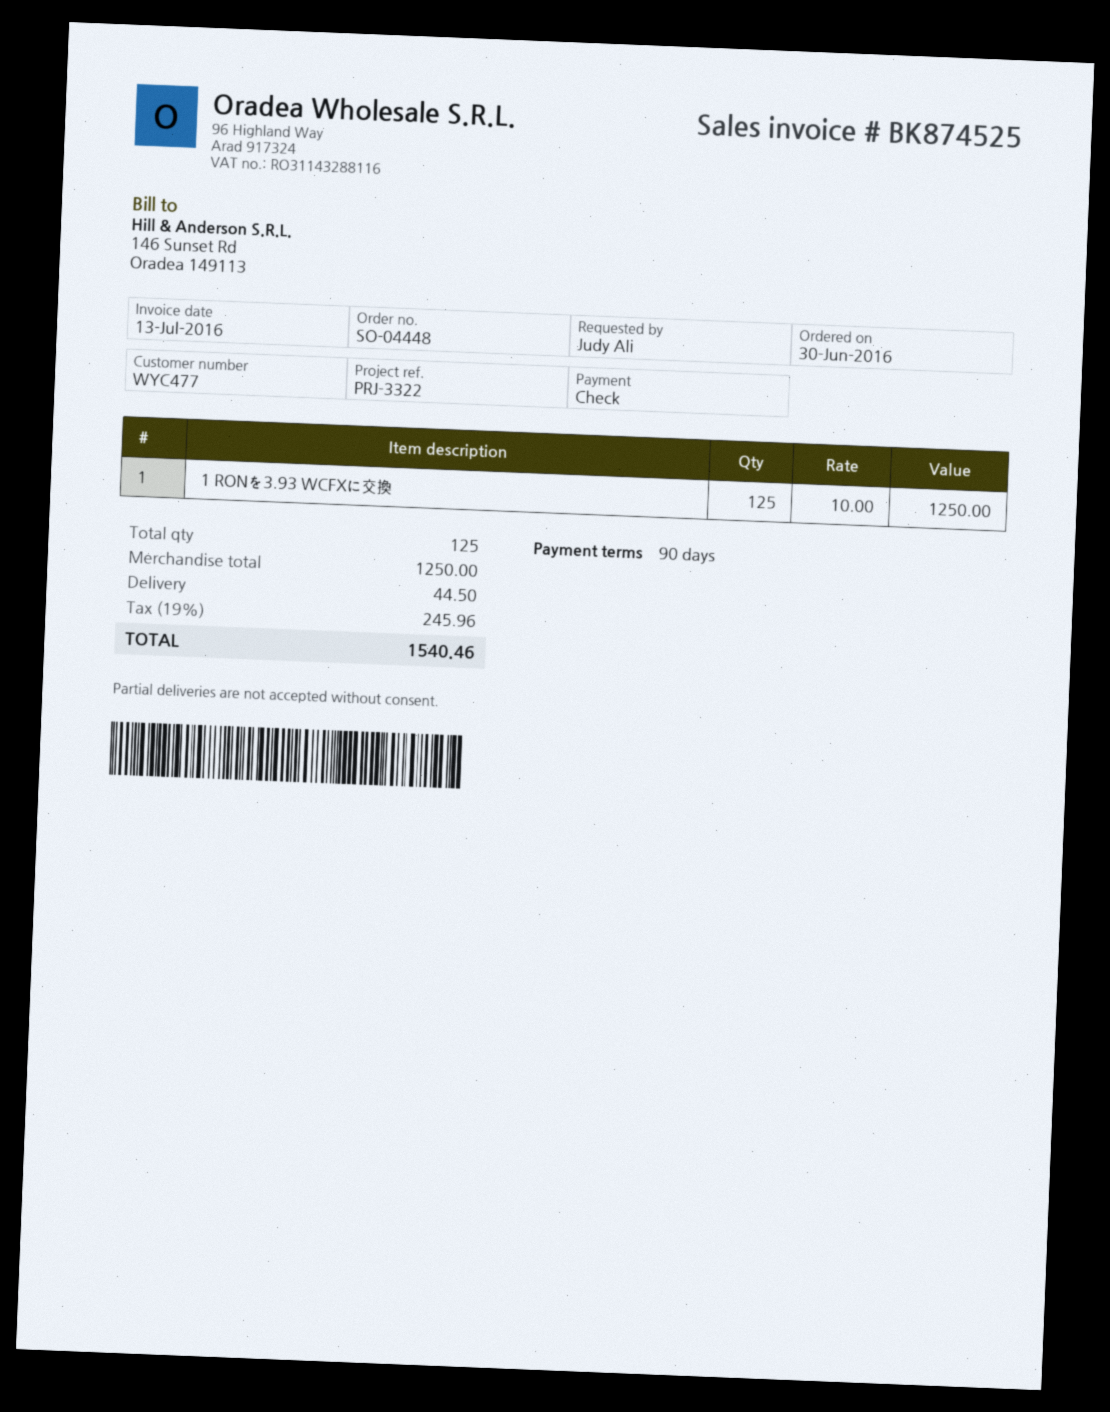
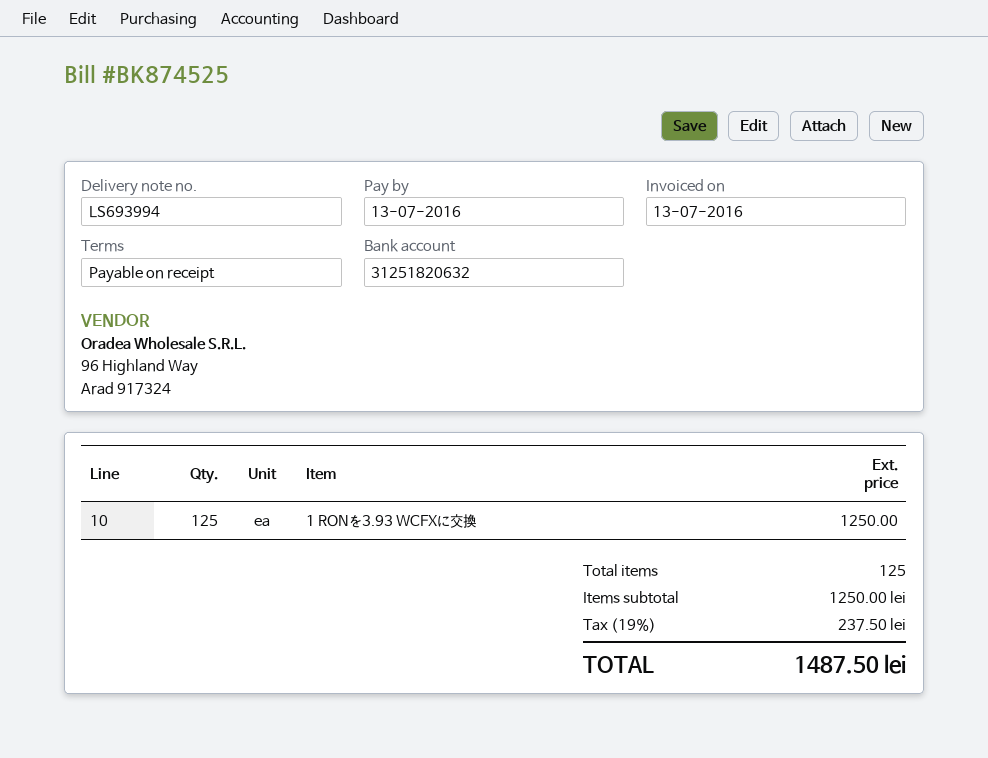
payment terms: 90 days -> on receipt
shipping: 44.50 -> none
tax: 19% = 245.96 -> 19% = 237.50
total: 1540.46 -> 1487.50

